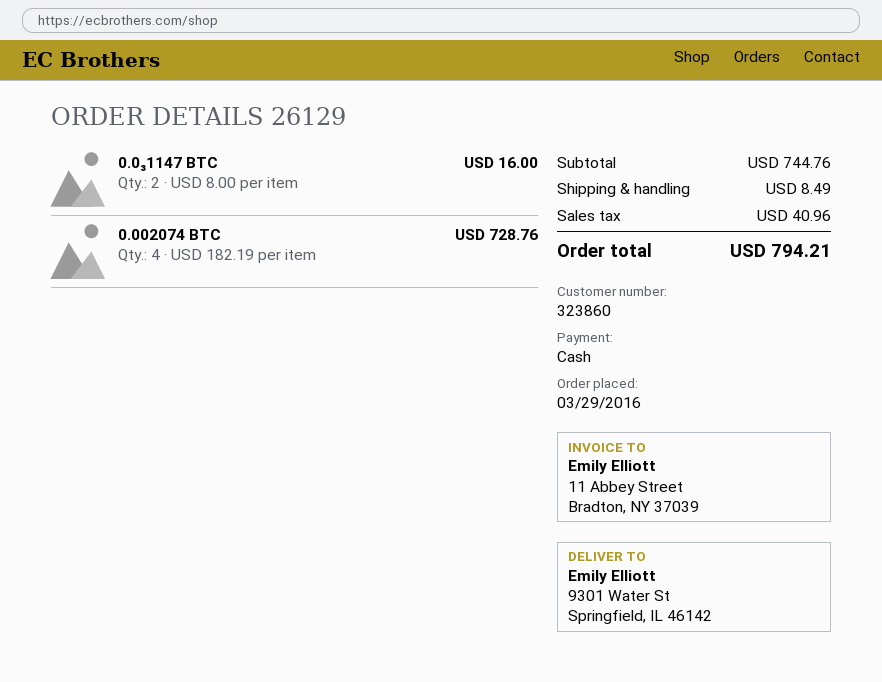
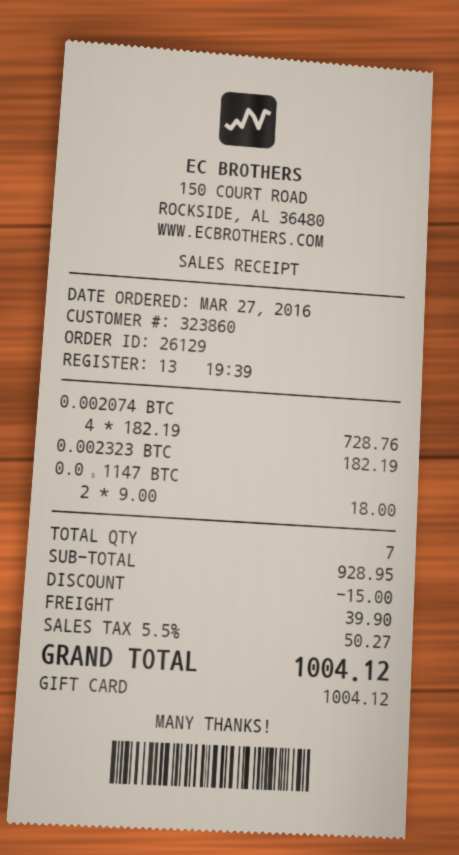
order date: 2016-03-29 -> 2016-03-27
payment method: cash -> gift card
0.0₃1147 BTC: 2 x 8.00 = 16.00 -> 2 x 9.00 = 18.00
0.002323 BTC: none -> 1 x 182.19 = 182.19
subtotal: 744.76 -> 928.95
discount: none -> 15.00
shipping: 8.49 -> 39.90
tax: 40.96 -> 50.27
total: 794.21 -> 1004.12

